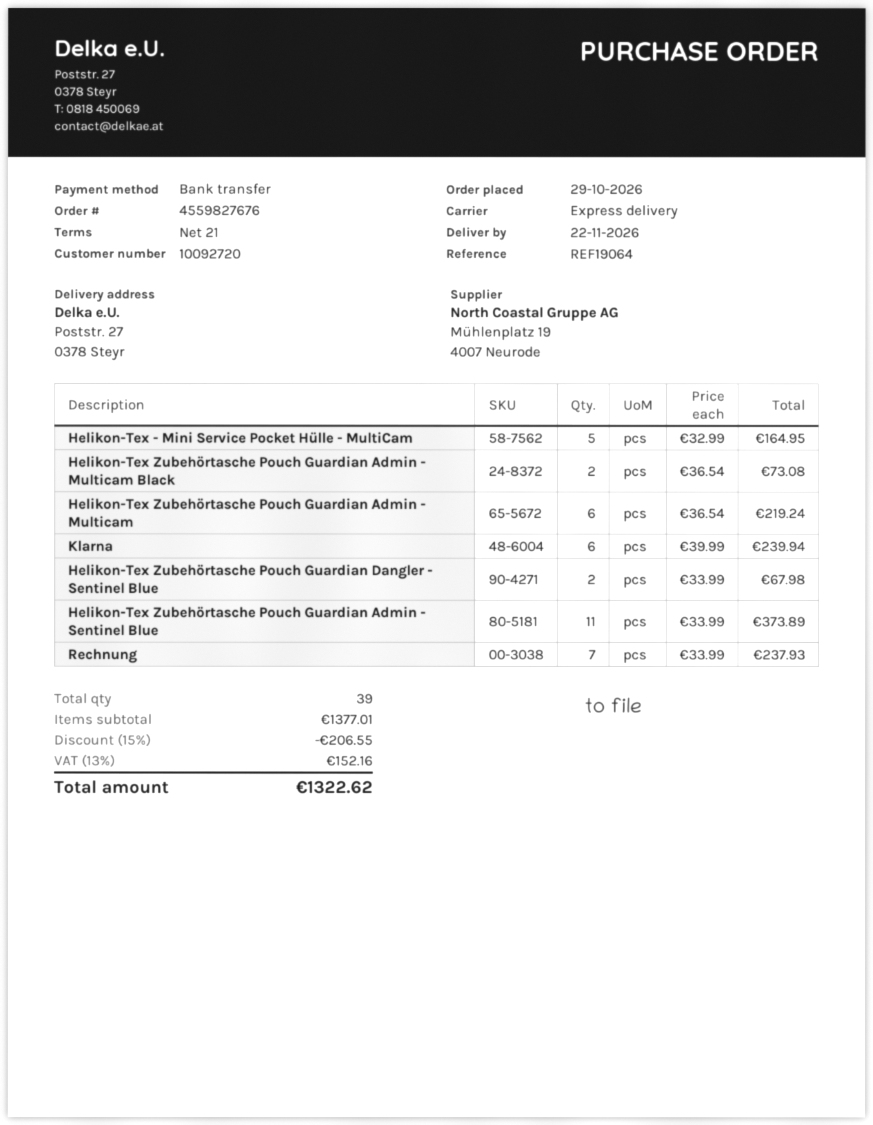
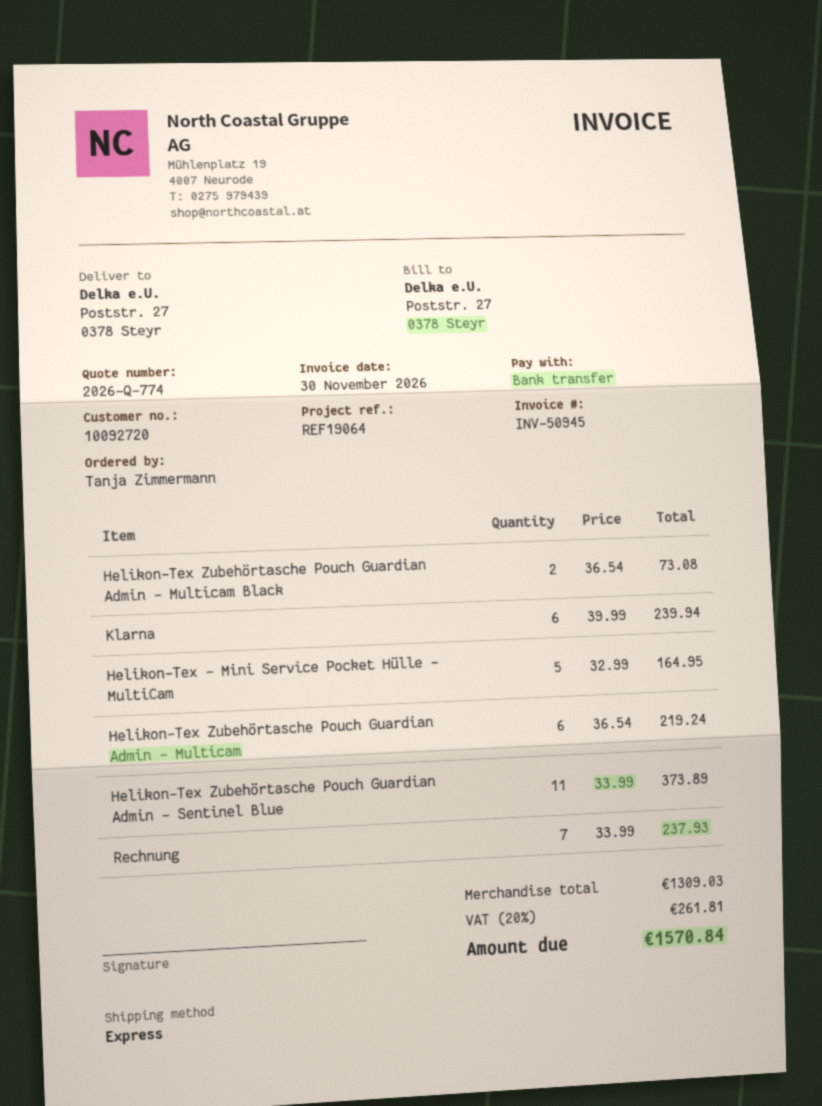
Helikon-Tex Zubehörtasche Pouch Guardian Dangler - Sentinel Blue: 2 x 33.99 = 67.98 -> none
subtotal: 1377.01 -> 1309.03
discount: 15% = 206.55 -> none
tax: 13% = 152.16 -> 20% = 261.81
total: 1322.62 -> 1570.84

